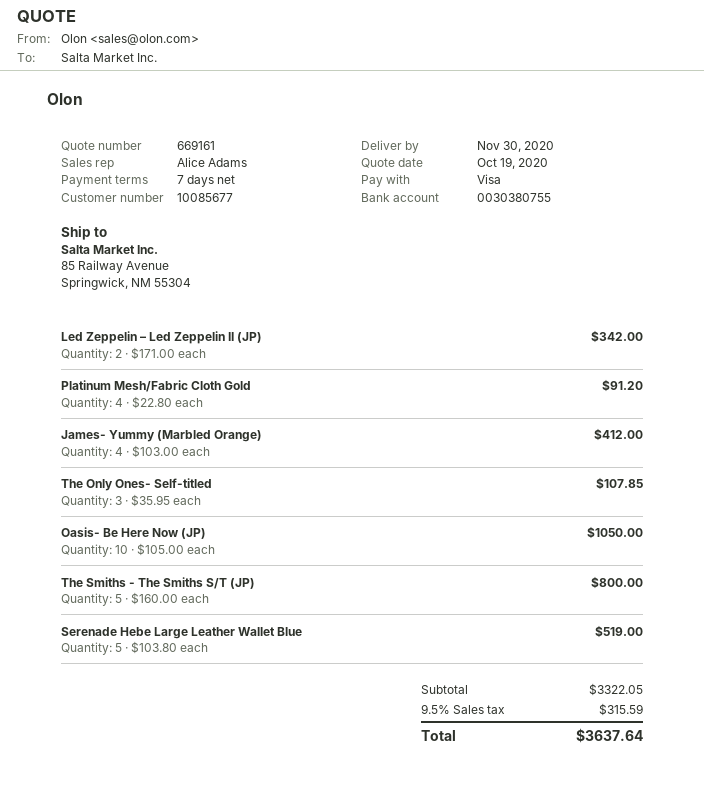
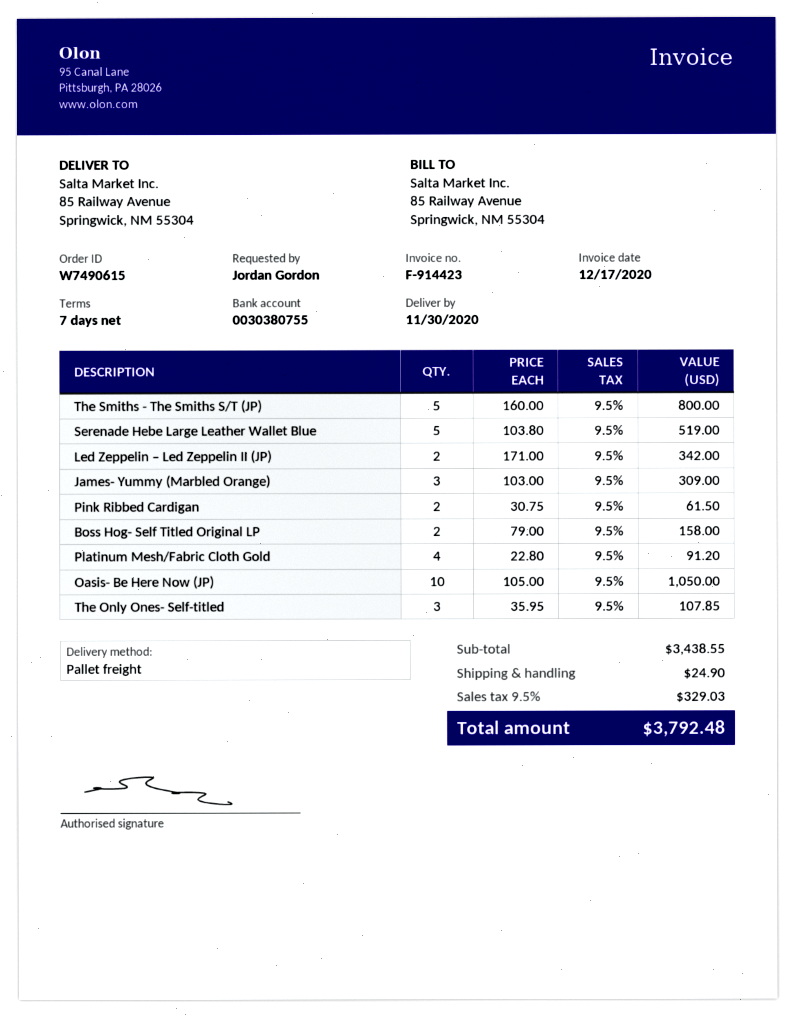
James- Yummy (Marbled Orange): 4 x 103.00 = 412.00 -> 3 x 103.00 = 309.00
Pink Ribbed Cardigan: none -> 2 x 30.75 = 61.50
Boss Hog- Self Titled Original LP: none -> 2 x 79.00 = 158.00
subtotal: 3322.05 -> 3438.55
shipping: none -> 24.90
tax: 9.5% = 315.59 -> 9.5% = 329.03
total: 3637.64 -> 3792.48

